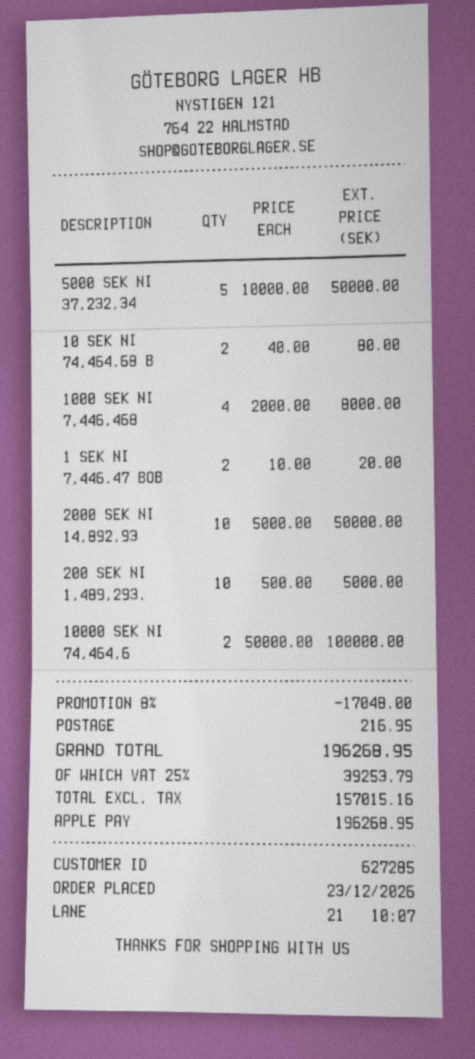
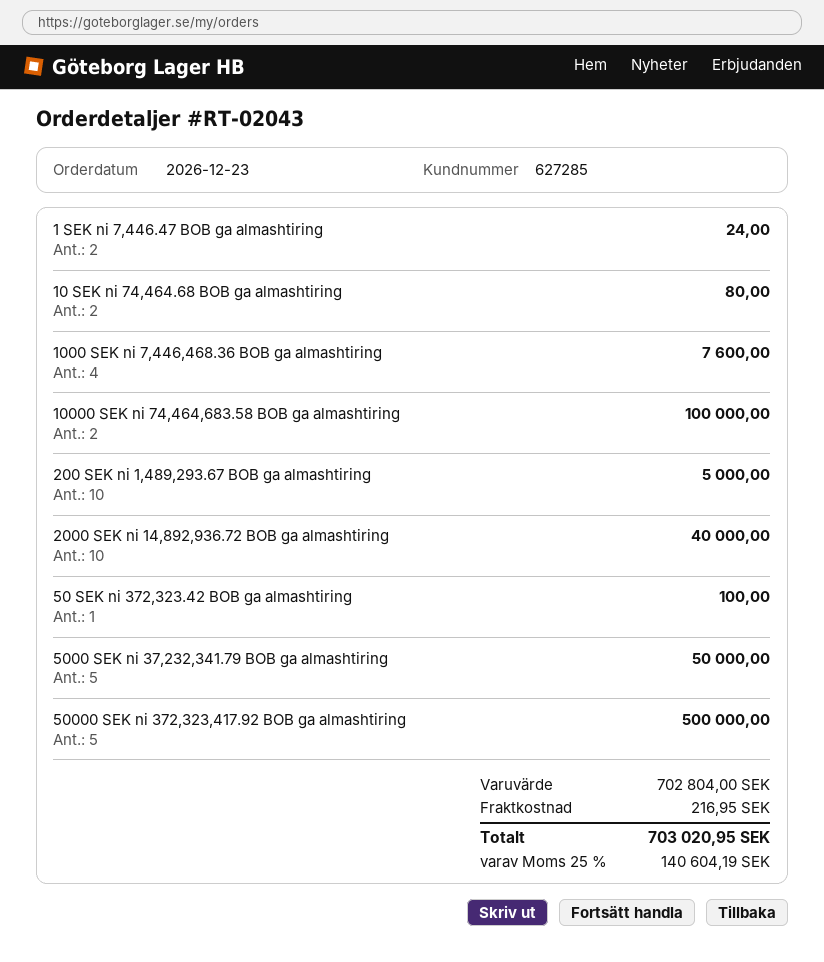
1000 SEK NI 7,446,468: 4 for 8000.00 -> 4 for 7600.00
1 SEK NI 7,446.47 BOB: 2 for 20.00 -> 2 for 24.00
2000 SEK NI 14,892,93: 10 for 50000.00 -> 10 for 40000.00
50 SEK ni 372,323.42 BOB ga almashtiring: none -> 1 for 100.00
50000 SEK ni 372,323,417.92 BOB ga almashtiring: none -> 5 for 500000.00
discount: 8% = 17048.00 -> none
tax: 25% = 39253.79 -> 25% = 140604.19
total: 196268.95 -> 703020.95

